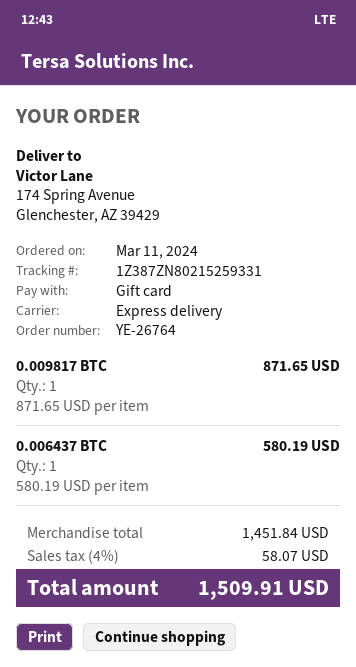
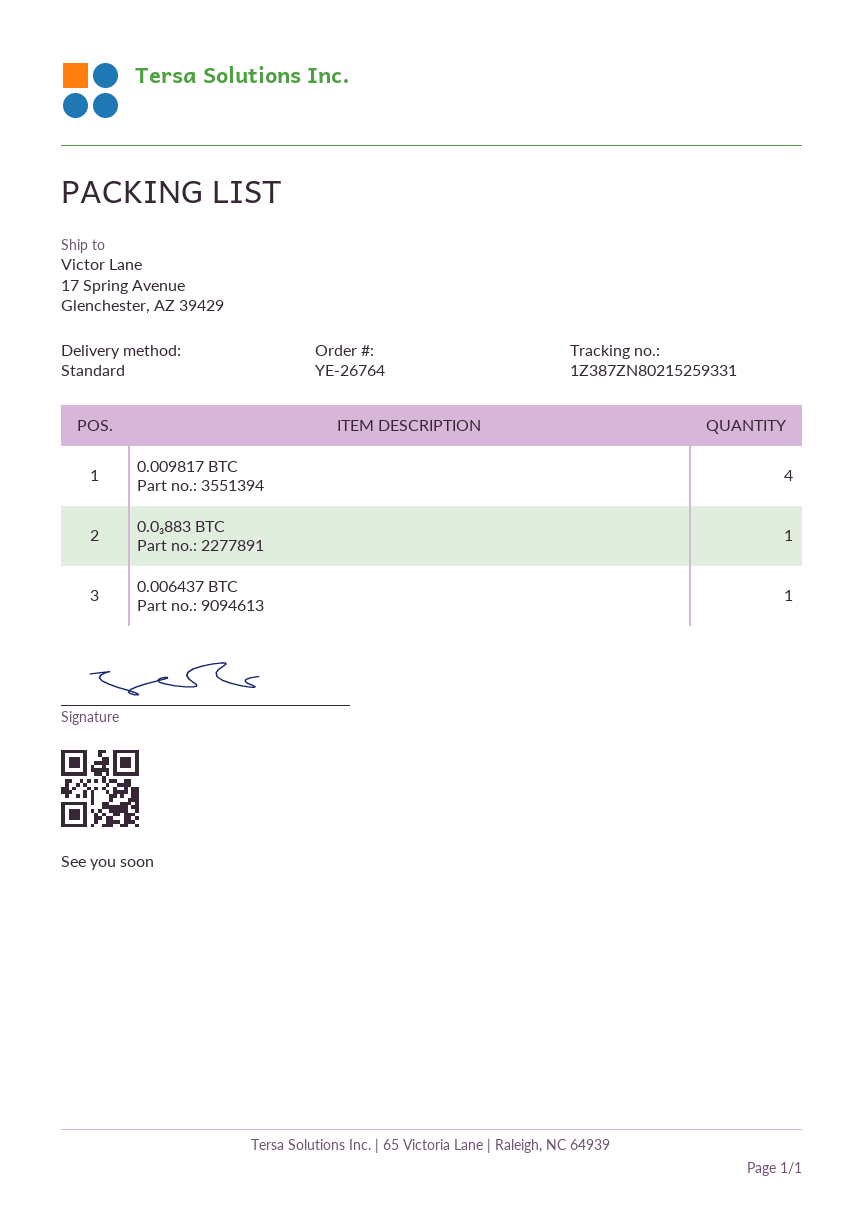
shipping method: express -> standard
ship to: 174 Spring Avenue, Glenchester, AZ 39429 -> 17 Spring Avenue, Glenchester, AZ 39429
0.009817 BTC: 1 -> 4
0.0₃883 BTC: none -> 1

